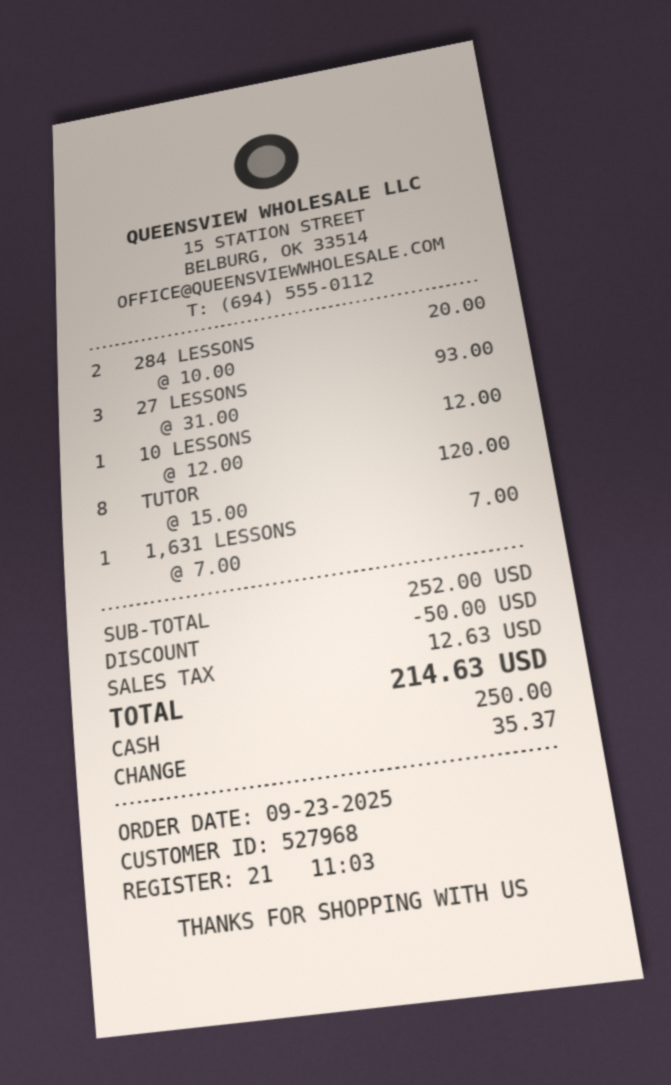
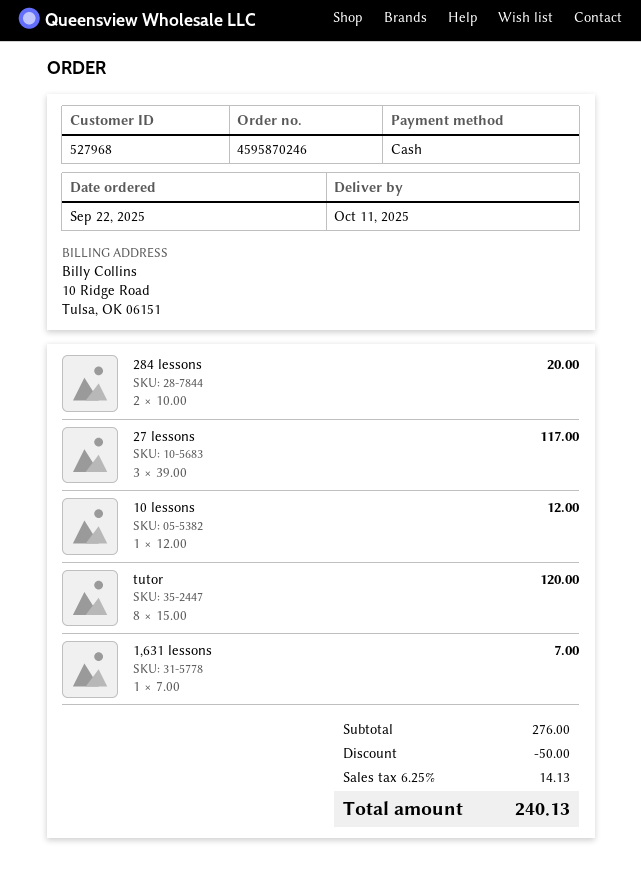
order date: 2025-09-23 -> 2025-09-22
27 LESSONS: 3 x 31.00 = 93.00 -> 3 x 39.00 = 117.00
subtotal: 252.00 -> 276.00
tax: 12.63 -> 14.13
total: 214.63 -> 240.13

